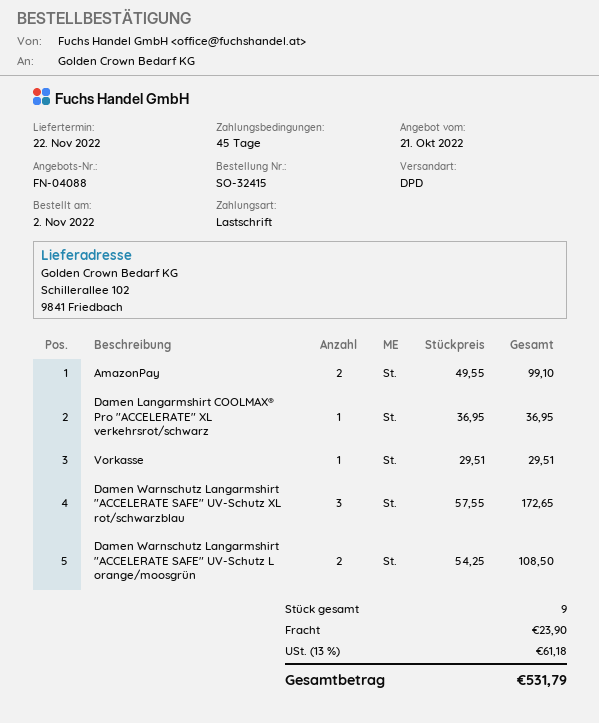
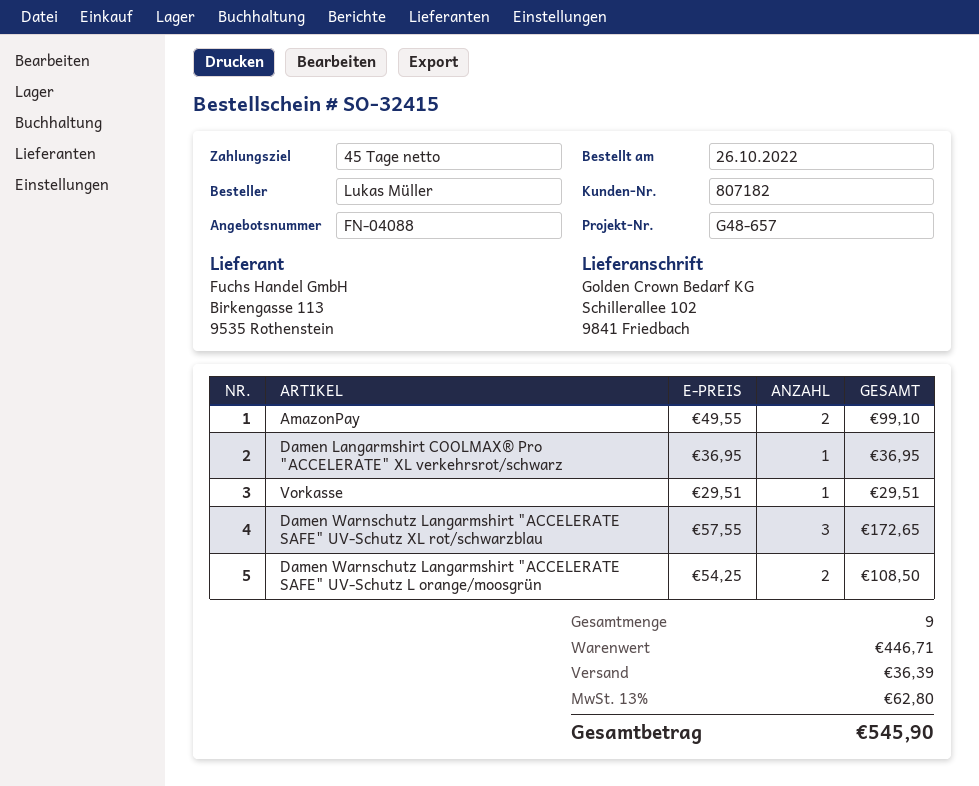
order date: 2022-11-02 -> 2022-10-26
shipping: 23.90 -> 36.39
tax: 13% = 61.18 -> 13% = 62.80
total: 531.79 -> 545.90

